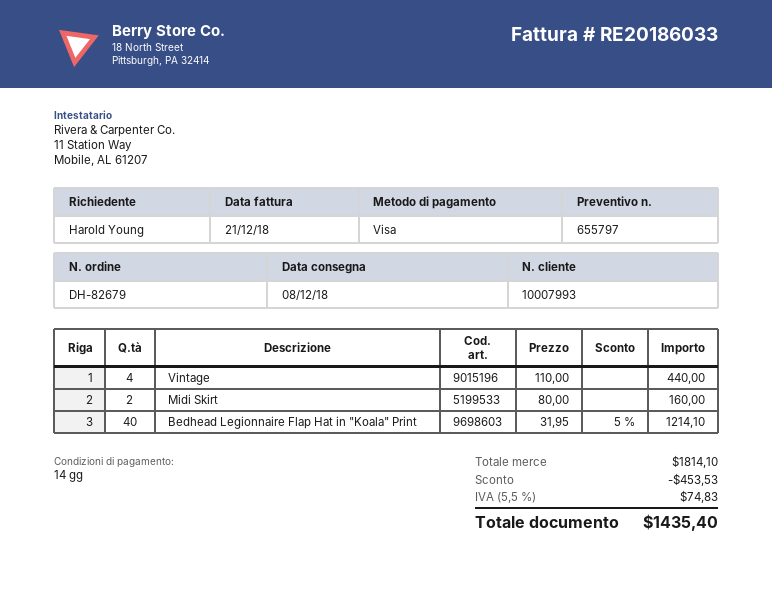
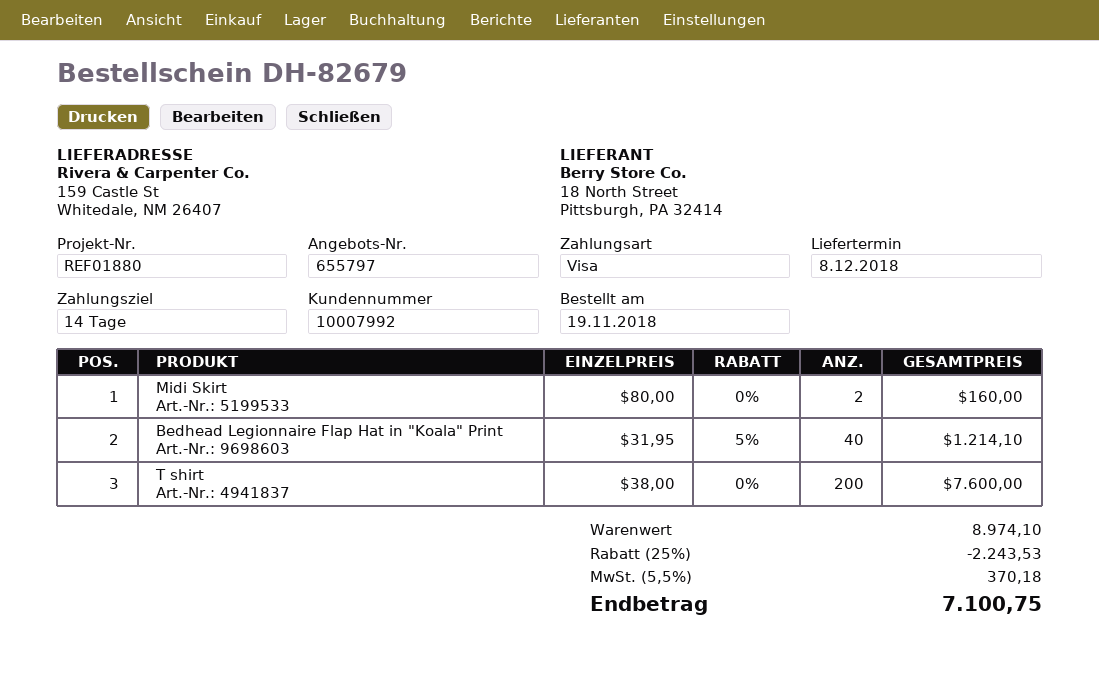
customer number: 10007993 -> 10007992
Vintage: 4 x 110.00 = 440.00 -> none
T shirt: none -> 200 x 38.00 = 7600.00
subtotal: 1814.10 -> 8974.10
discount: 453.53 -> 2243.53
tax: 5.5% = 74.83 -> 5.5% = 370.18
total: 1435.40 -> 7100.75

